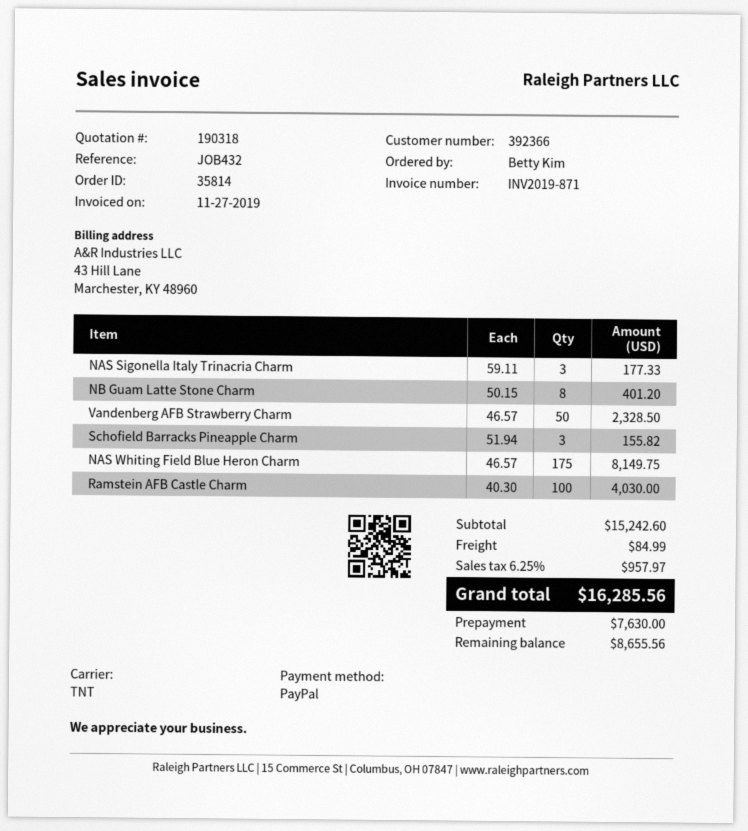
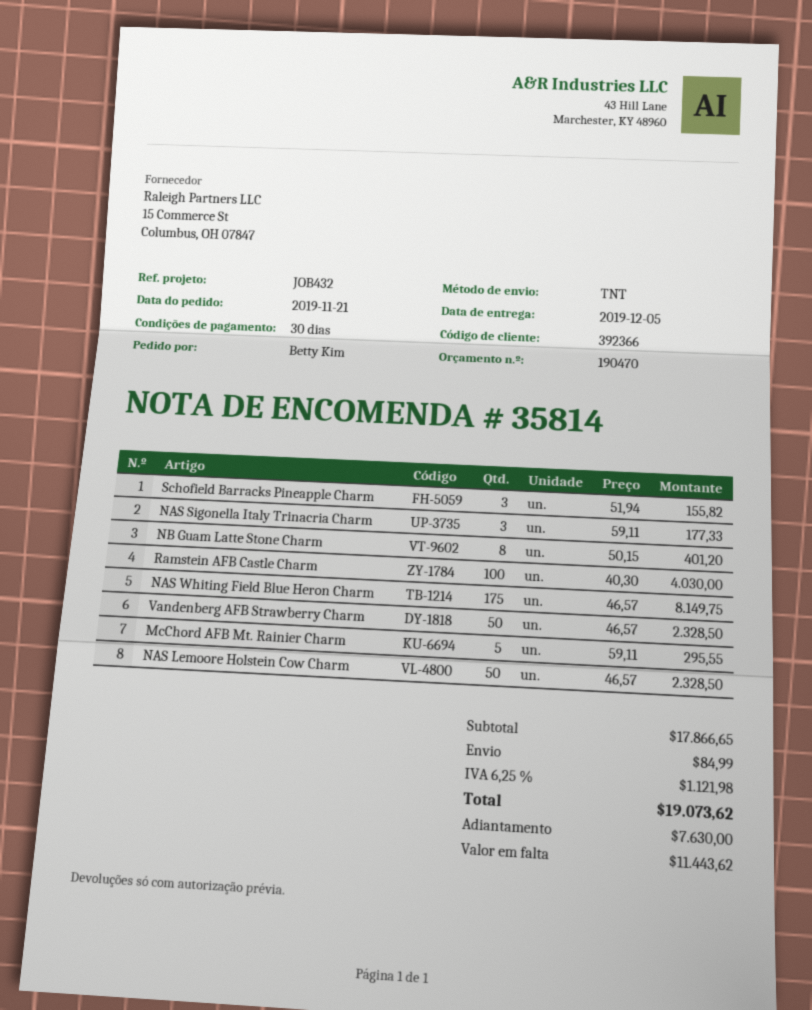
quote number: 190318 -> 190470
McChord AFB Mt. Rainier Charm: none -> 5 x 59.11 = 295.55
NAS Lemoore Holstein Cow Charm: none -> 50 x 46.57 = 2328.50
subtotal: 15242.60 -> 17866.65
tax: 6.25% = 957.97 -> 6.25% = 1121.98
total: 16285.56 -> 19073.62
balance: 8655.56 -> 11443.62

